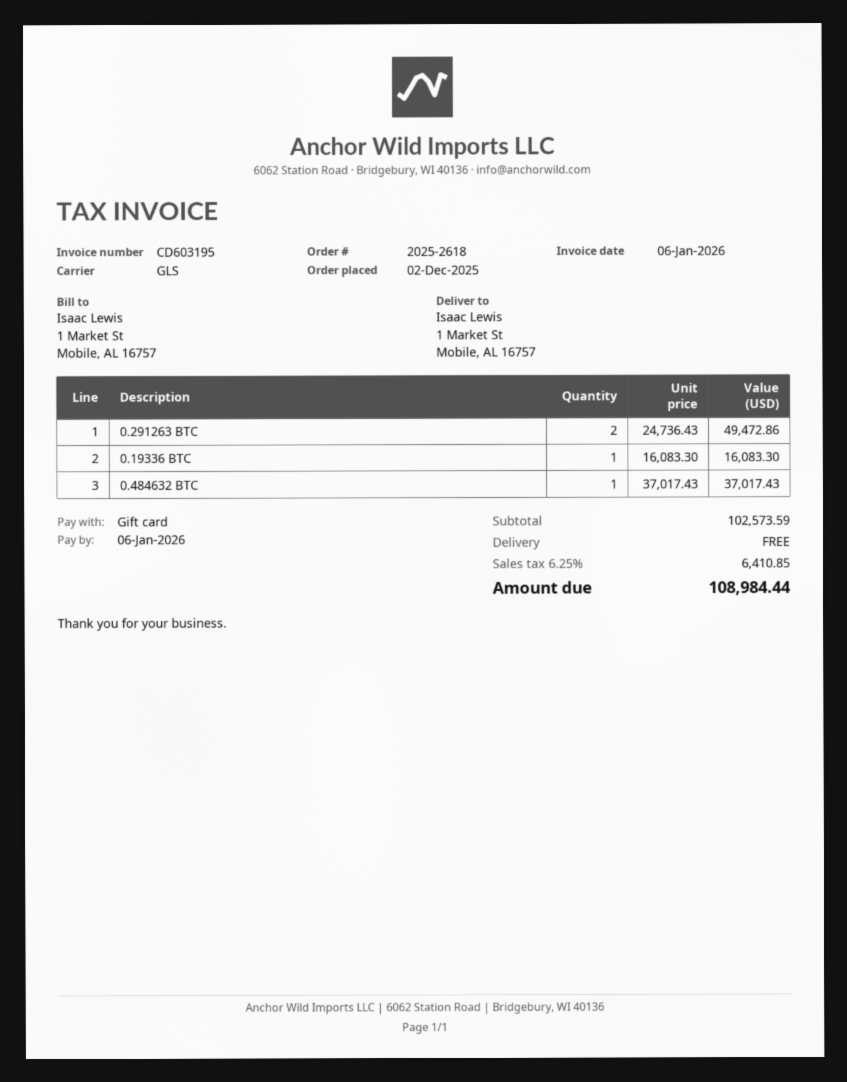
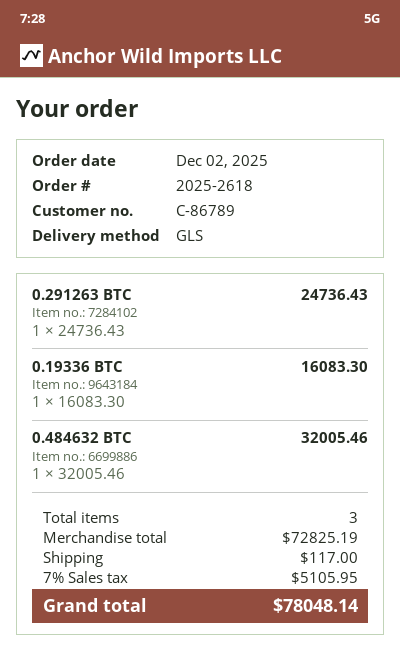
0.291263 BTC: 2 x 24736.43 = 49472.86 -> 1 x 24736.43 = 24736.43
0.484632 BTC: 1 x 37017.43 = 37017.43 -> 1 x 32005.46 = 32005.46
subtotal: 102573.59 -> 72825.19
shipping: 0.00 -> 117.00
tax: 6.25% = 6410.85 -> 7% = 5105.95
total: 108984.44 -> 78048.14

